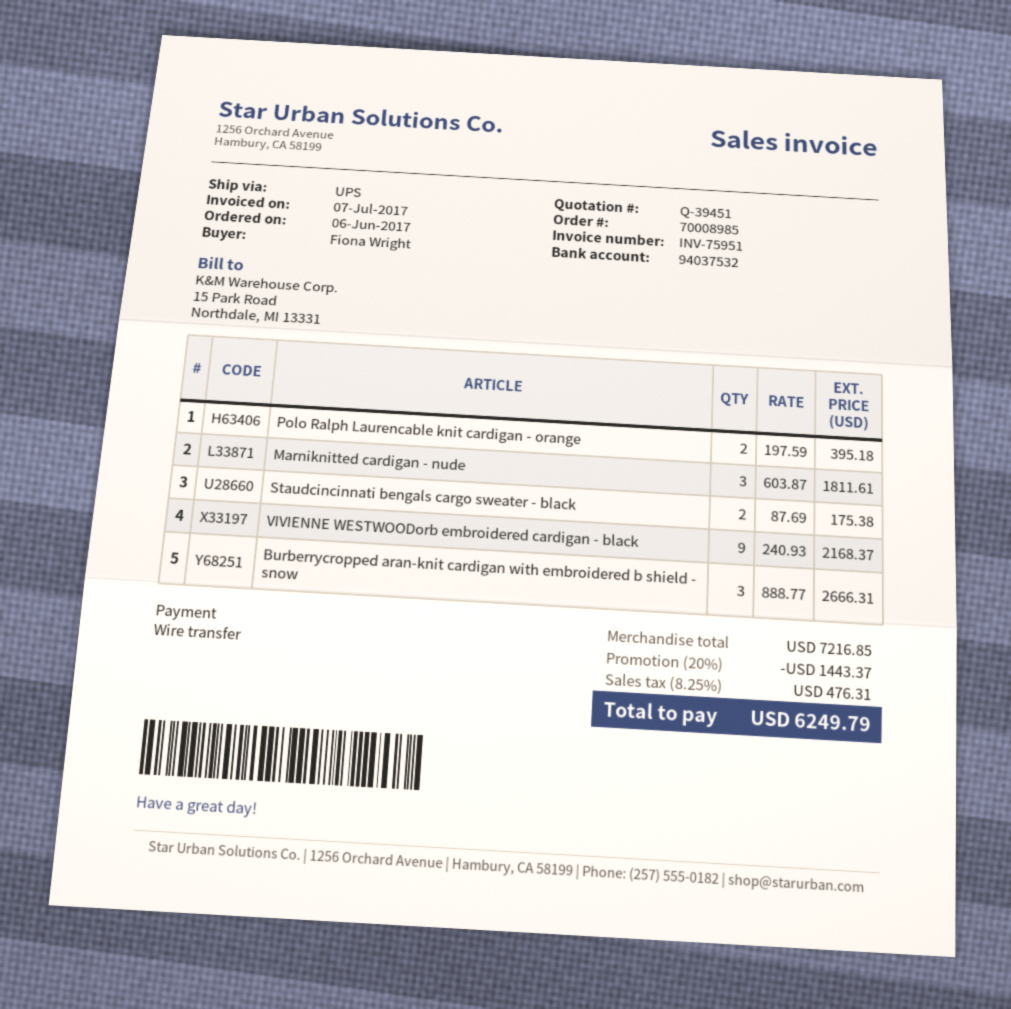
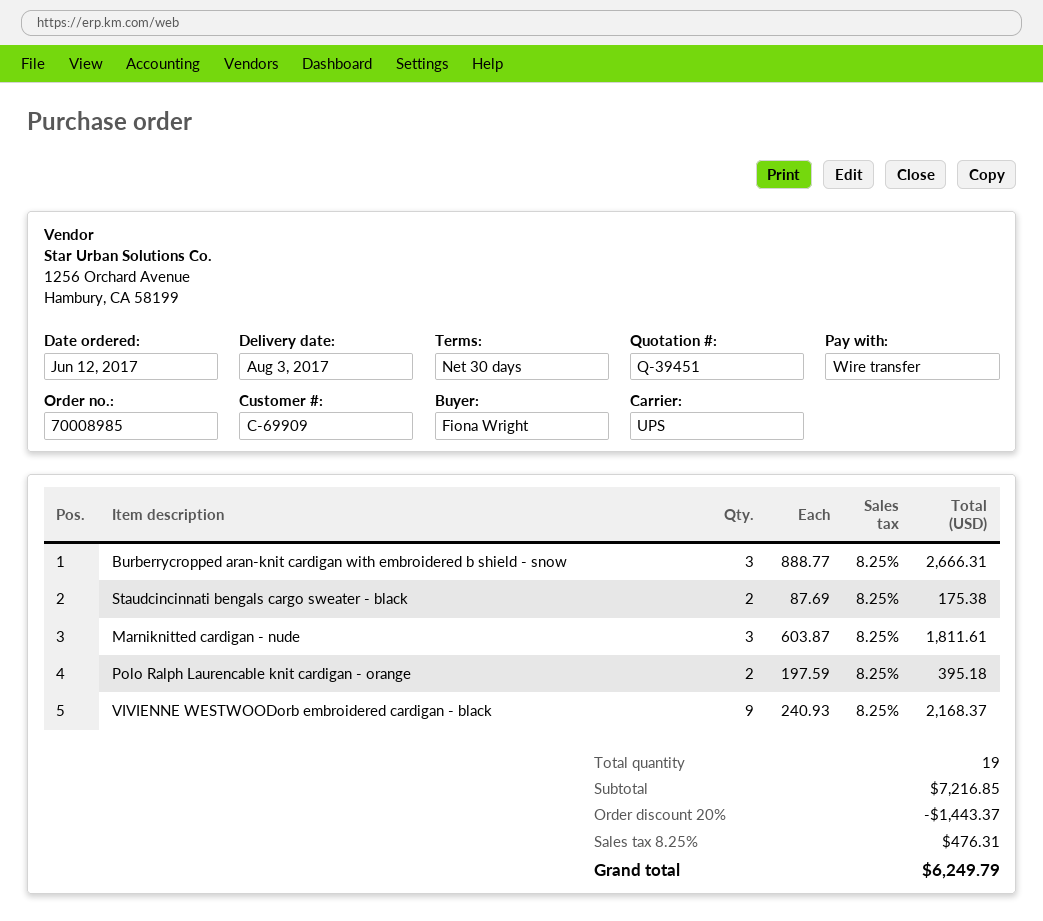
order date: 2017-06-06 -> 2017-06-12

